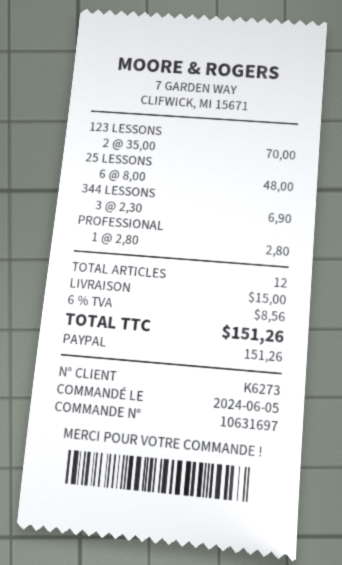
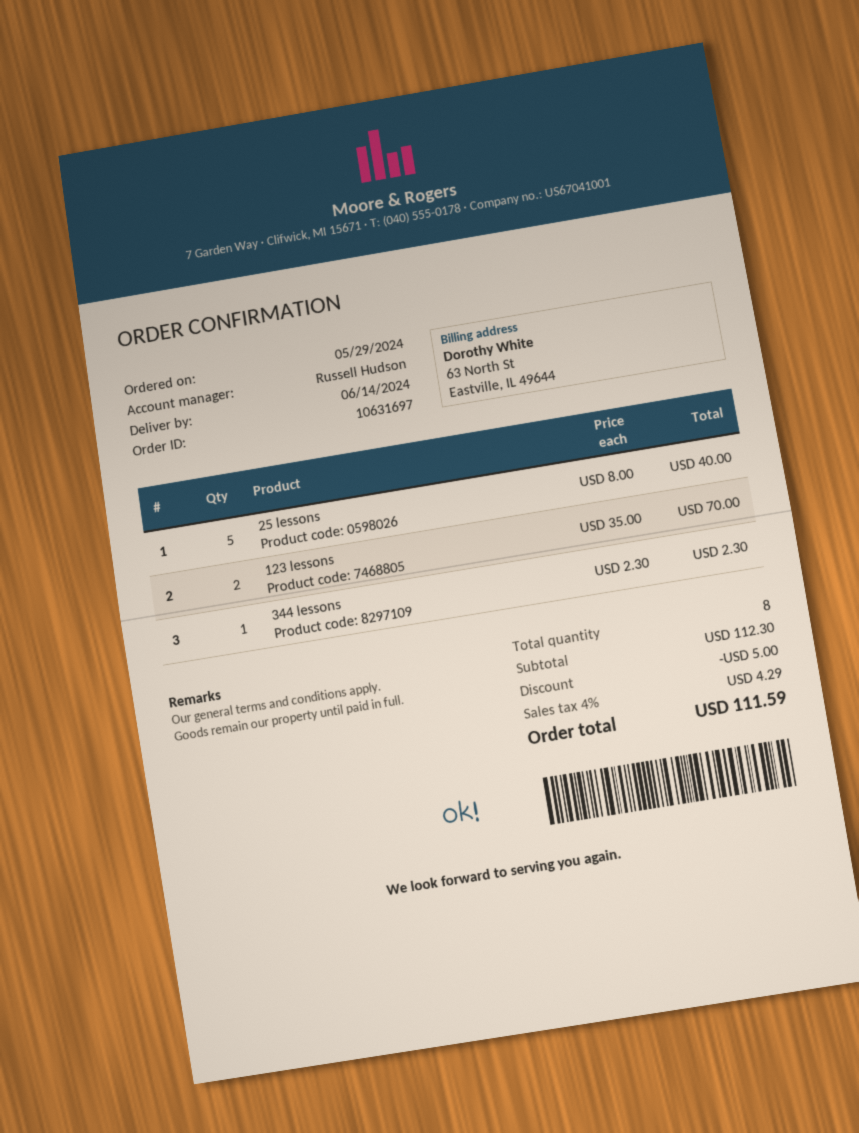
order date: 2024-06-05 -> 2024-05-29
25 LESSONS: 6 x 8.00 = 48.00 -> 5 x 8.00 = 40.00
344 LESSONS: 3 x 2.30 = 6.90 -> 1 x 2.30 = 2.30
PROFESSIONAL: 1 x 2.80 = 2.80 -> none
total quantity: 12 -> 8
discount: none -> 5.00
shipping: 15.00 -> none
tax: 6% = 8.56 -> 4% = 4.29
total: 151.26 -> 111.59

